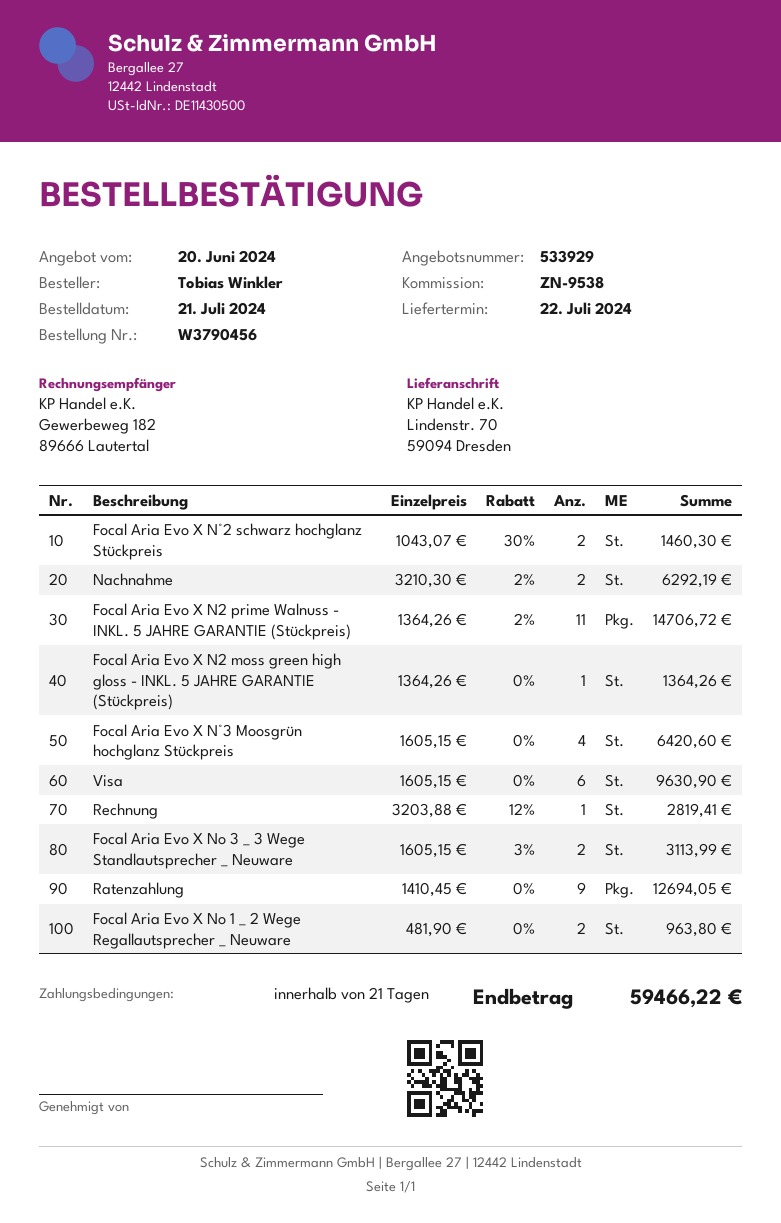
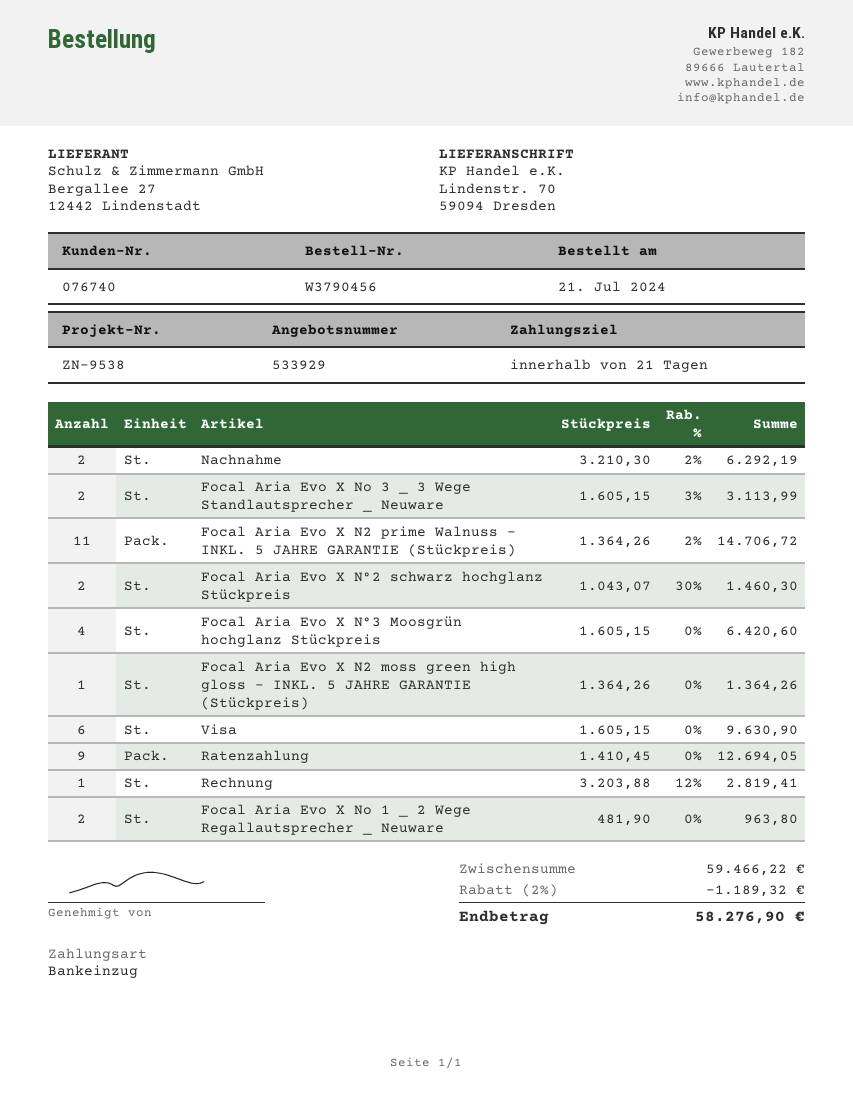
discount: none -> 2% = 1189.32
total: 59466.22 -> 58276.90

